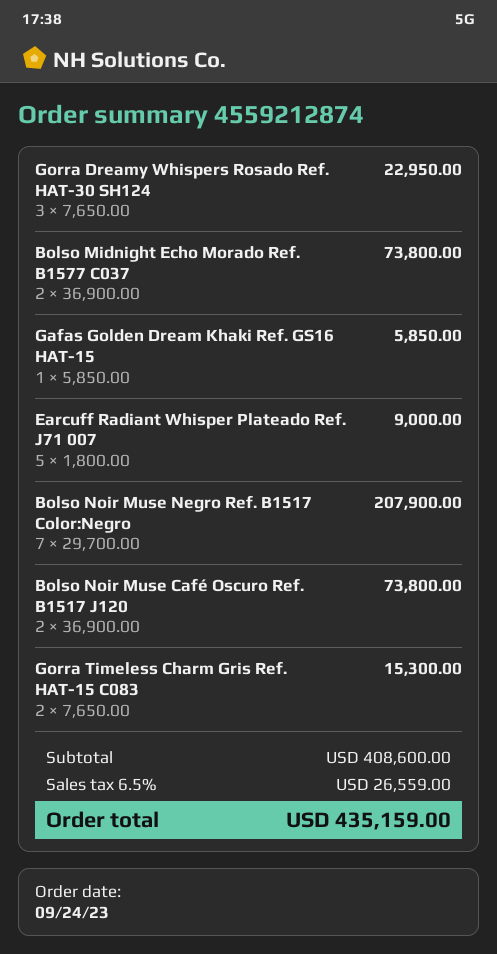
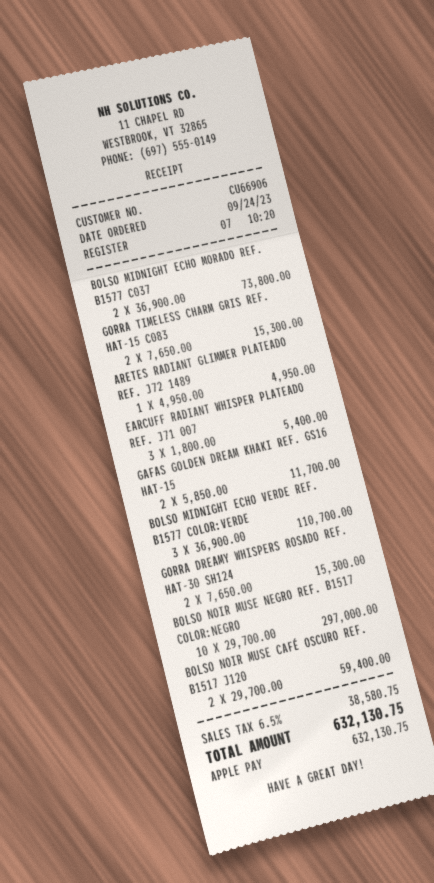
Gorra Dreamy Whispers Rosado Ref. HAT-30 SH124: 3 x 7650.00 = 22950.00 -> 2 x 7650.00 = 15300.00
Gafas Golden Dream Khaki Ref. GS16 HAT-15: 1 x 5850.00 = 5850.00 -> 2 x 5850.00 = 11700.00
Earcuff Radiant Whisper Plateado Ref. J71 007: 5 x 1800.00 = 9000.00 -> 3 x 1800.00 = 5400.00
Bolso Noir Muse Negro Ref. B1517 Color:Negro: 7 x 29700.00 = 207900.00 -> 10 x 29700.00 = 297000.00
Bolso Noir Muse Café Oscuro Ref. B1517 J120: 2 x 36900.00 = 73800.00 -> 2 x 29700.00 = 59400.00
ARETES RADIANT GLIMMER PLATEADO REF. J72 1489: none -> 1 x 4950.00 = 4950.00
BOLSO MIDNIGHT ECHO VERDE REF. B1577 COLOR:VERDE: none -> 3 x 36900.00 = 110700.00
tax: 6.5% = 26559.00 -> 6.5% = 38580.75
total: 435159.00 -> 632130.75

